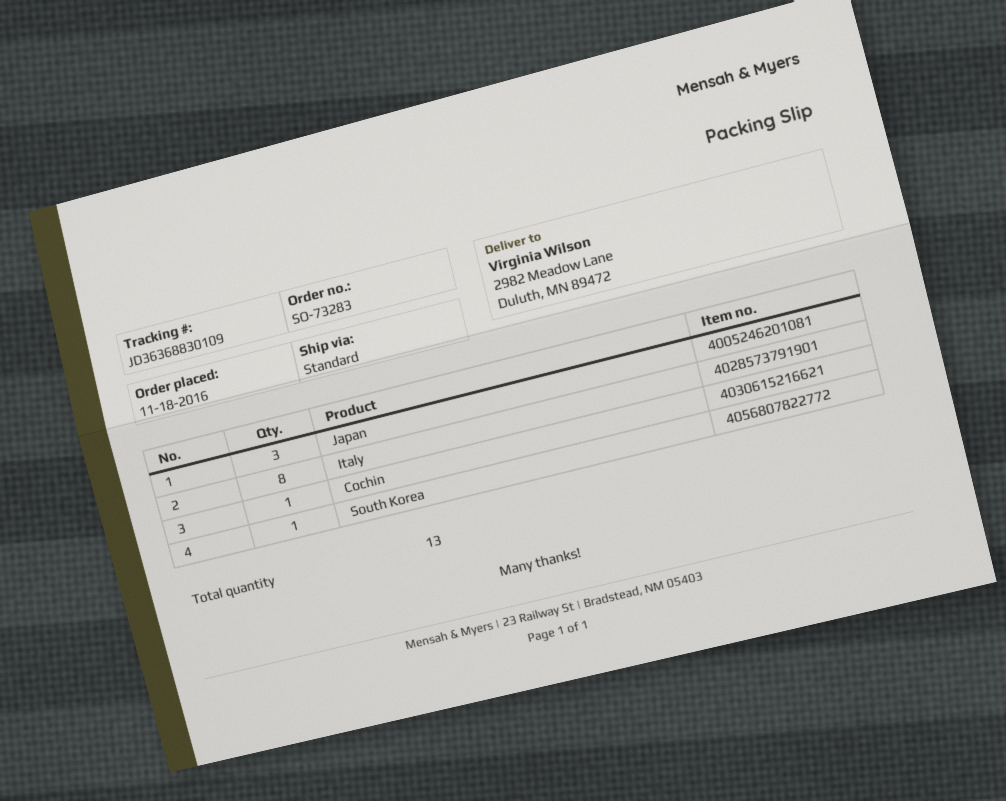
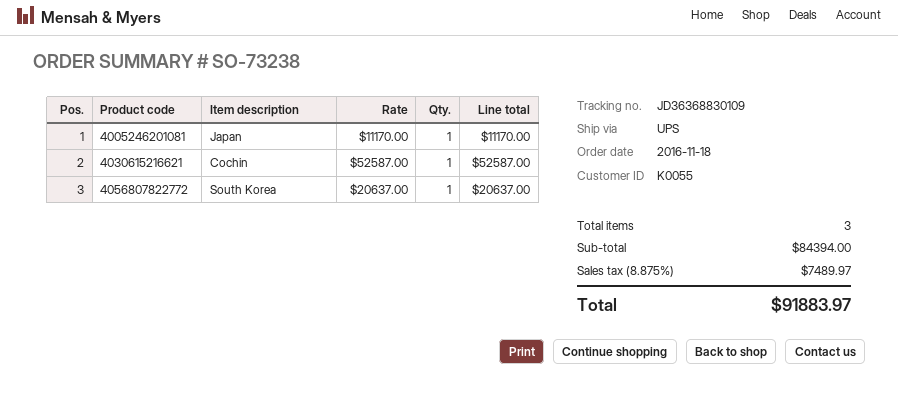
order number: SO-73283 -> SO-73238
shipping method: standard -> UPS
Japan: 3 -> 1
Italy: 8 -> none
total quantity: 13 -> 3

